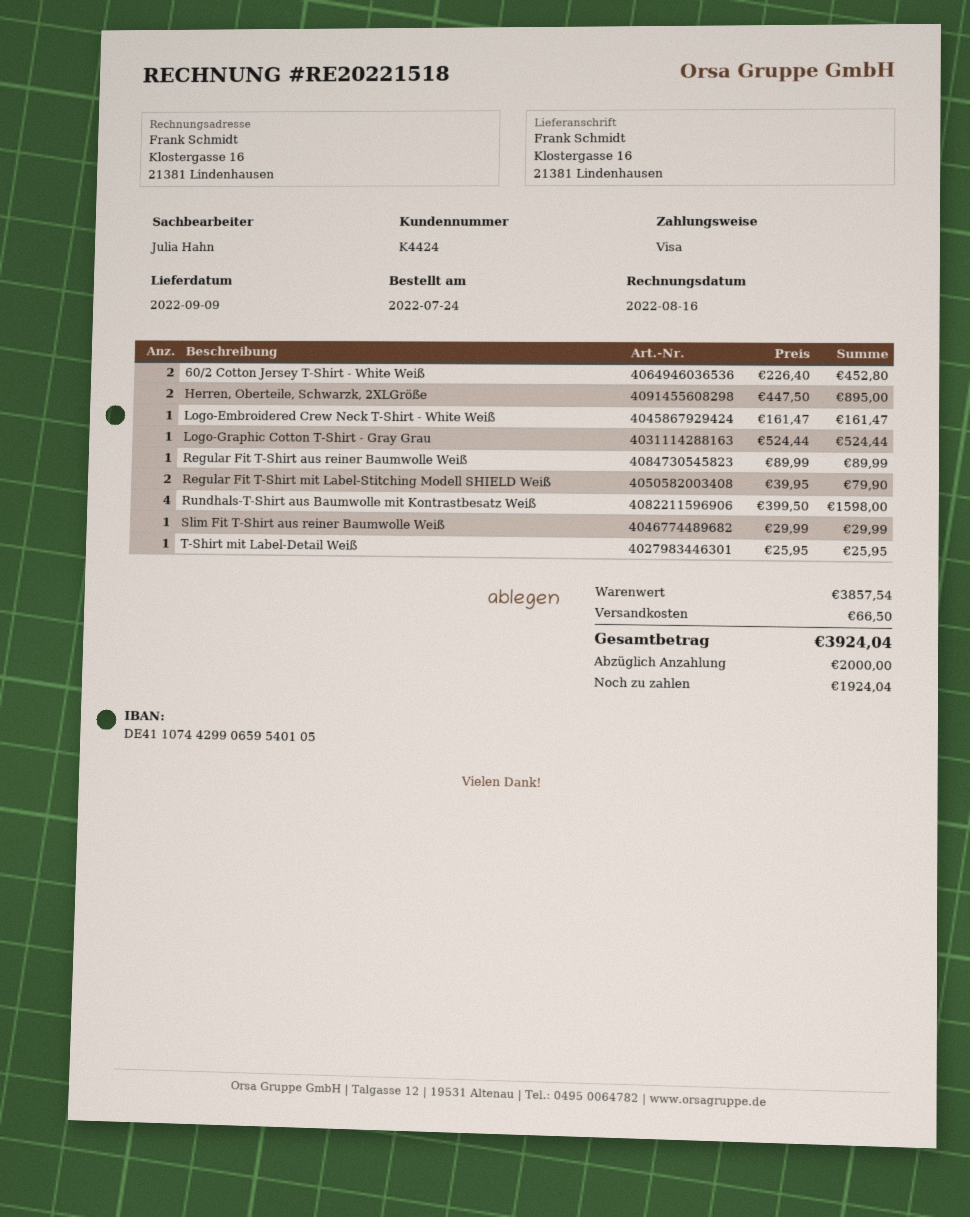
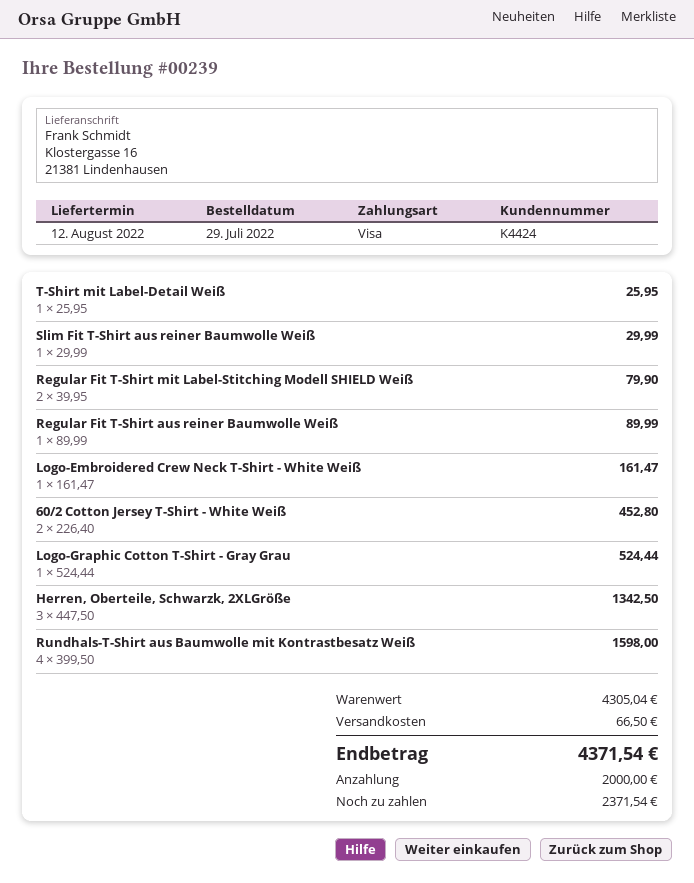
order date: 2022-07-24 -> 2022-07-29
delivery date: 2022-09-09 -> 2022-08-12
Herren, Oberteile, Schwarzk, 2XLGröße: 2 x 447.50 = 895.00 -> 3 x 447.50 = 1342.50
subtotal: 3857.54 -> 4305.04
total: 3924.04 -> 4371.54
balance: 1924.04 -> 2371.54

